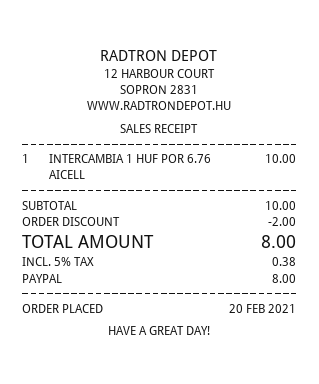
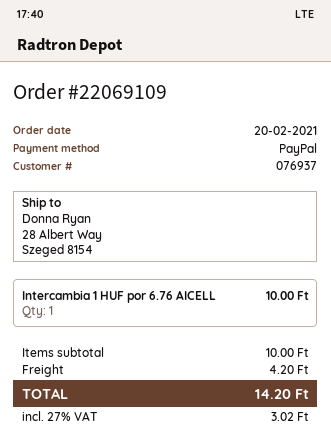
discount: 2.00 -> none
shipping: none -> 4.20
tax: 5% = 0.38 -> 27% = 3.02
total: 8.00 -> 14.20

